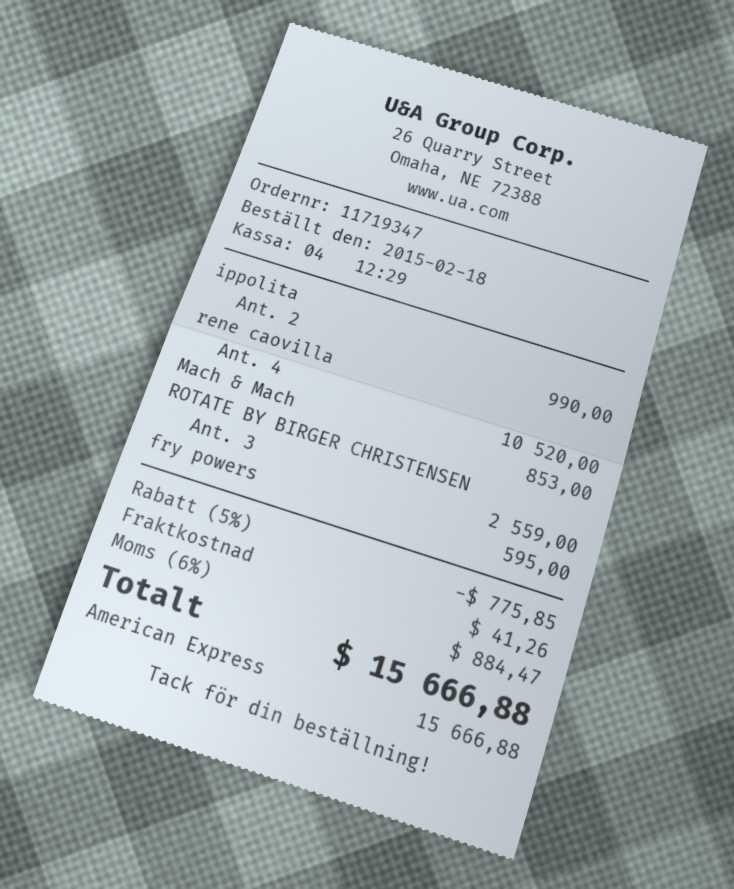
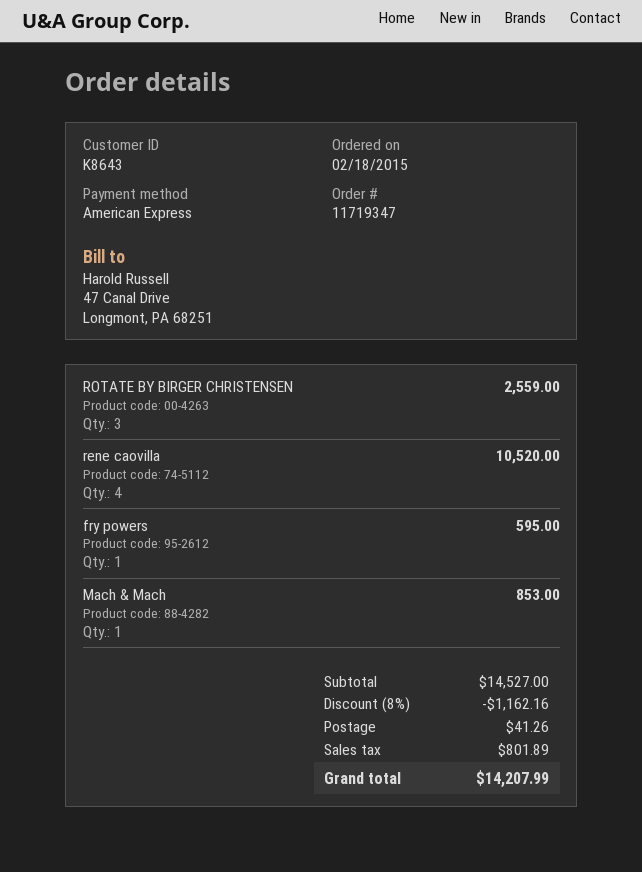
ippolita: 2 for 990.00 -> none
discount: 5% = 775.85 -> 8% = 1162.16
tax: 884.47 -> 801.89
total: 15666.88 -> 14207.99

